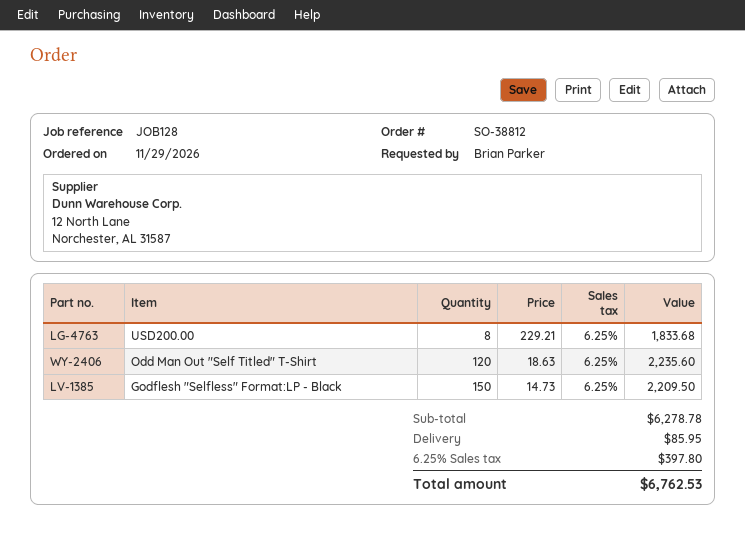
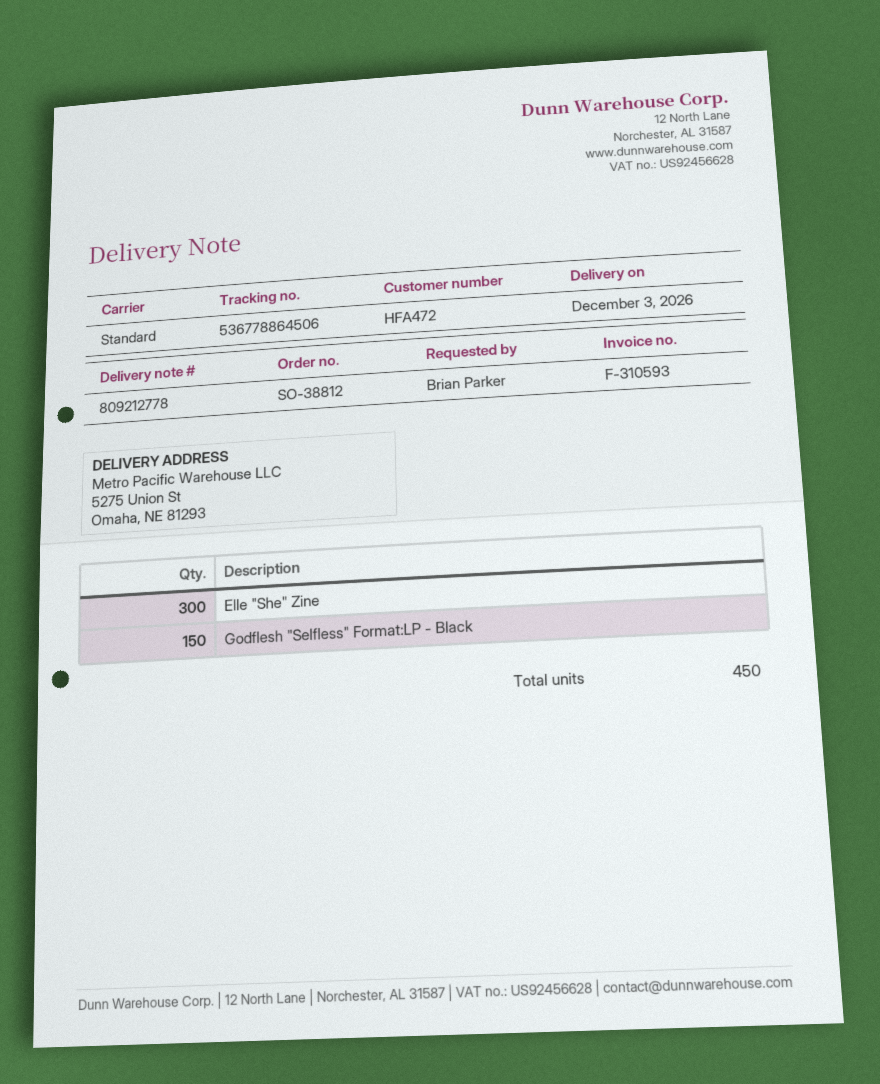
USD200.00: 8 -> none
Odd Man Out "Self Titled" T-Shirt: 120 -> none
Elle "She" Zine: none -> 300

